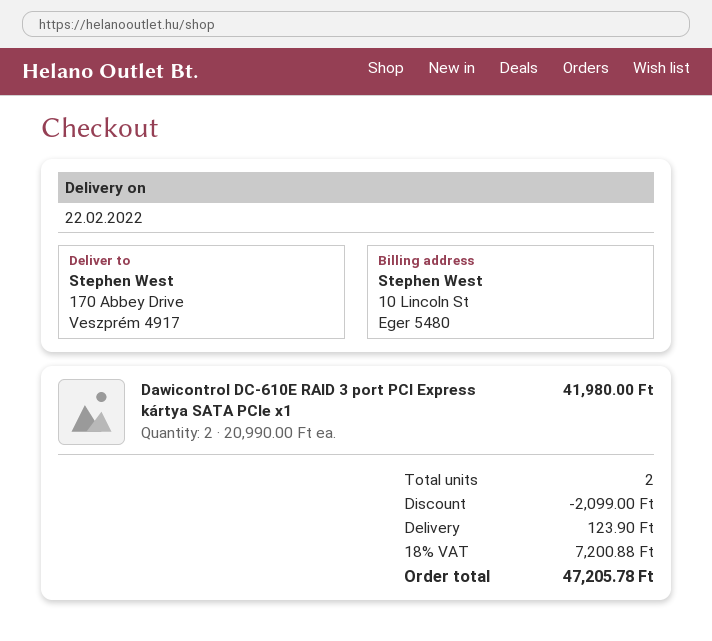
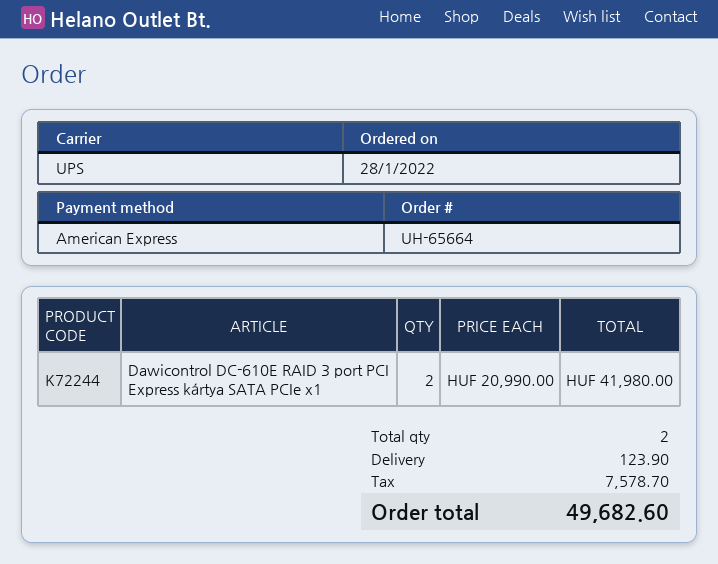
discount: 2099.00 -> none
tax: 7200.88 -> 7578.70
total: 47205.78 -> 49682.60

